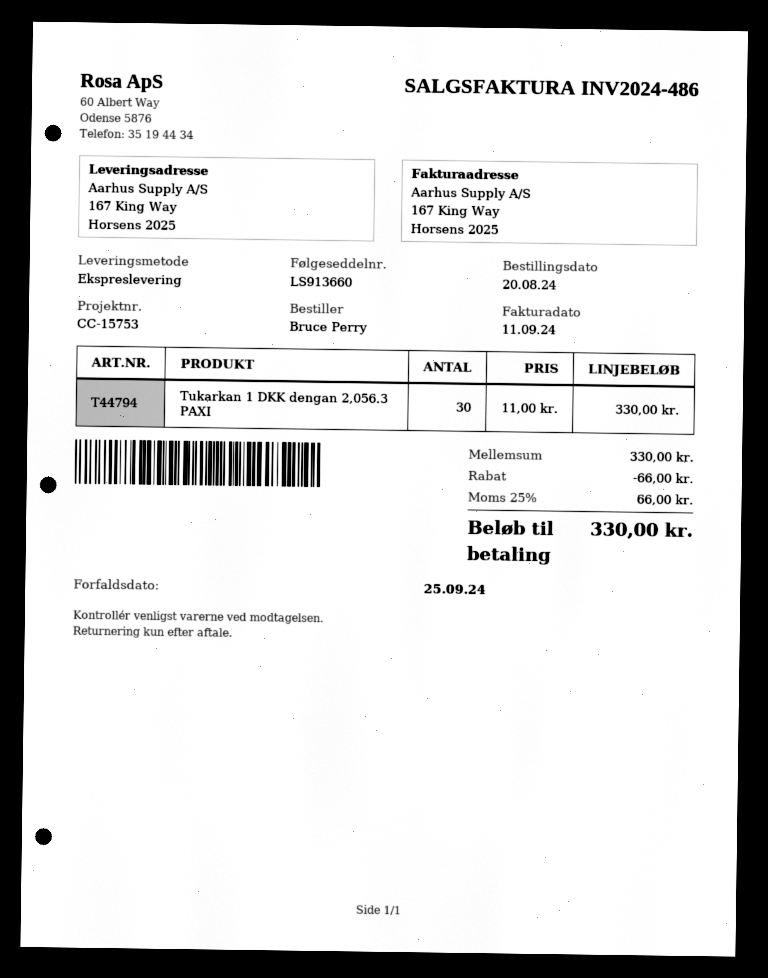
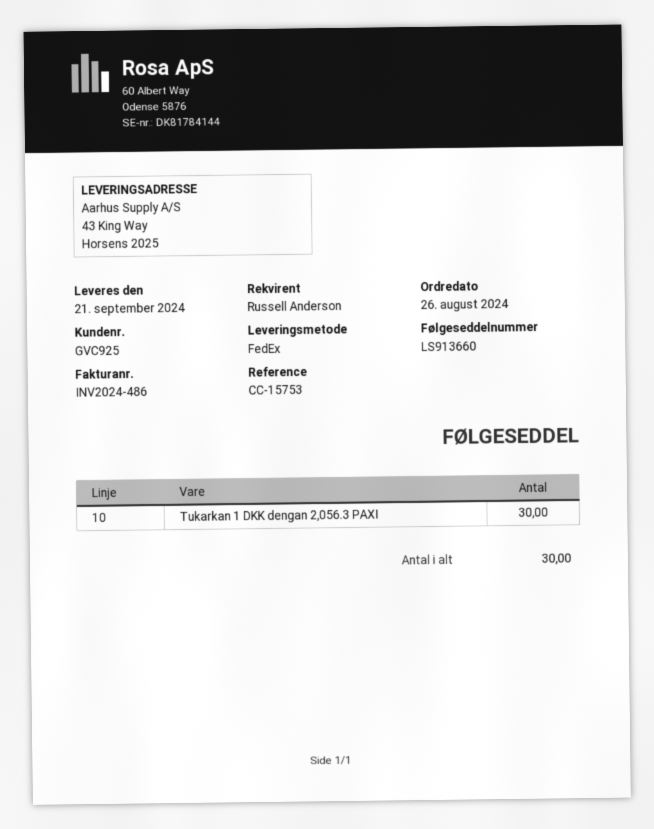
order date: 2024-08-20 -> 2024-08-26
ordered by: Bruce Perry -> Russell Anderson
shipping method: express -> FedEx
ship to: 167 King Way, Horsens 2025 -> 43 King Way, Horsens 2025

